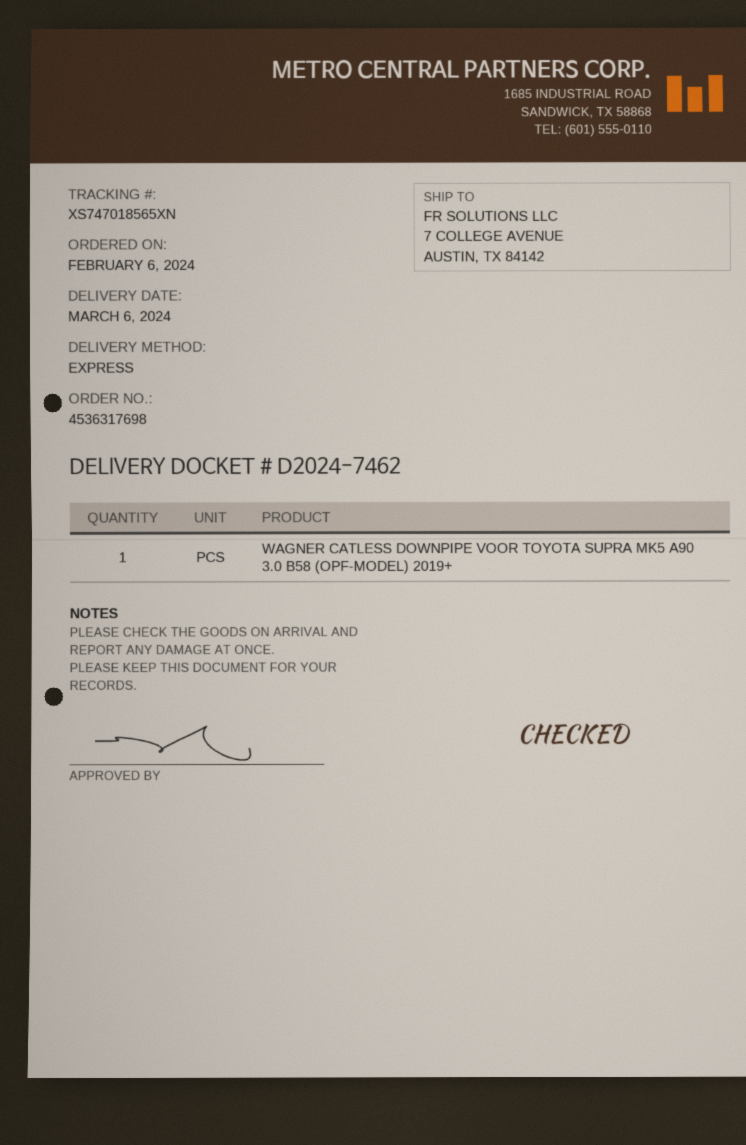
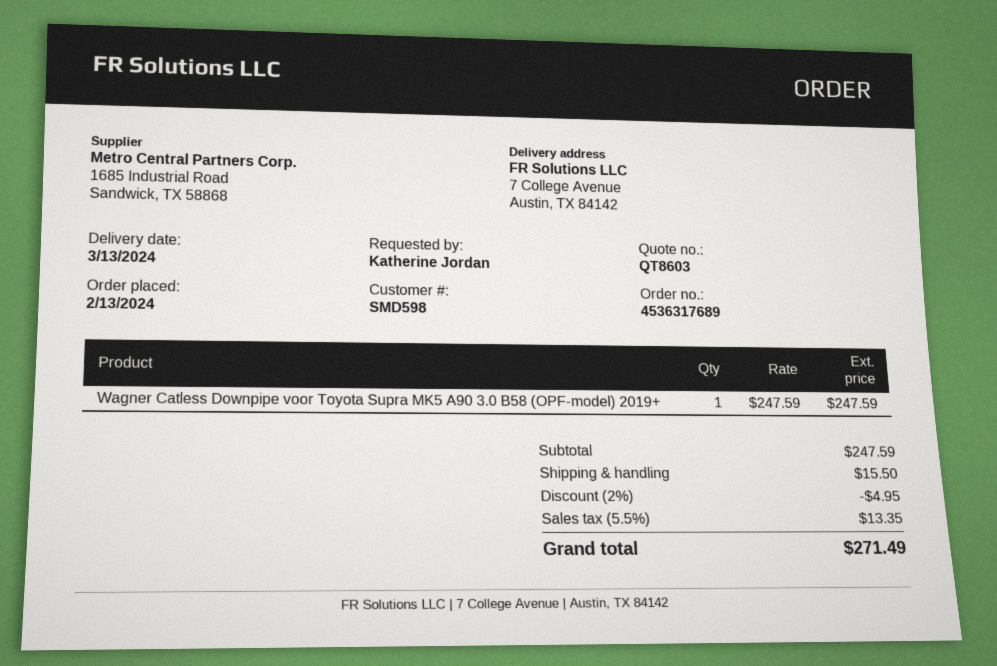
order number: 4536317698 -> 4536317689
order date: 2024-02-06 -> 2024-02-13
delivery date: 2024-03-06 -> 2024-03-13

